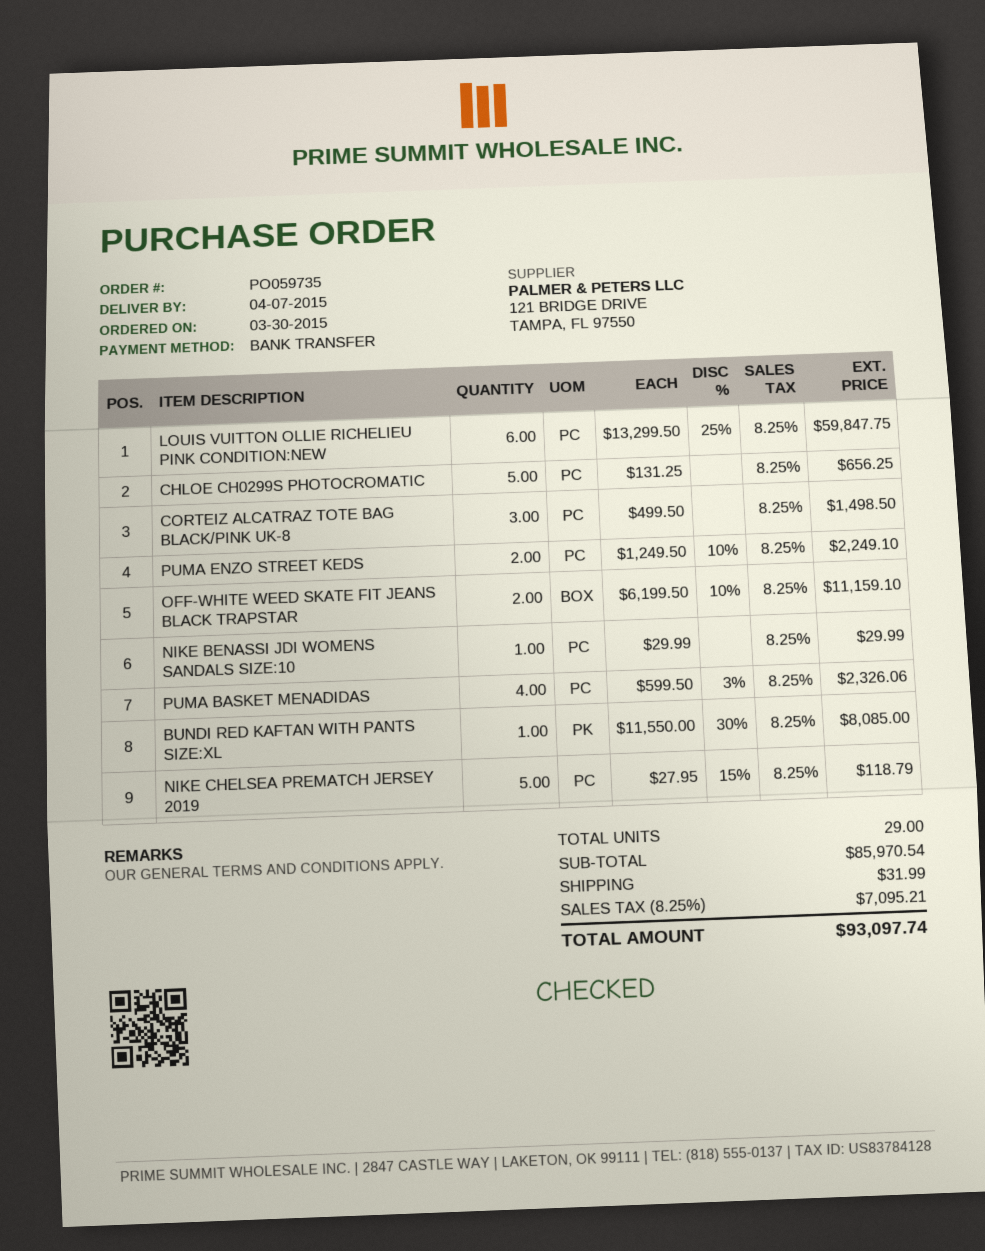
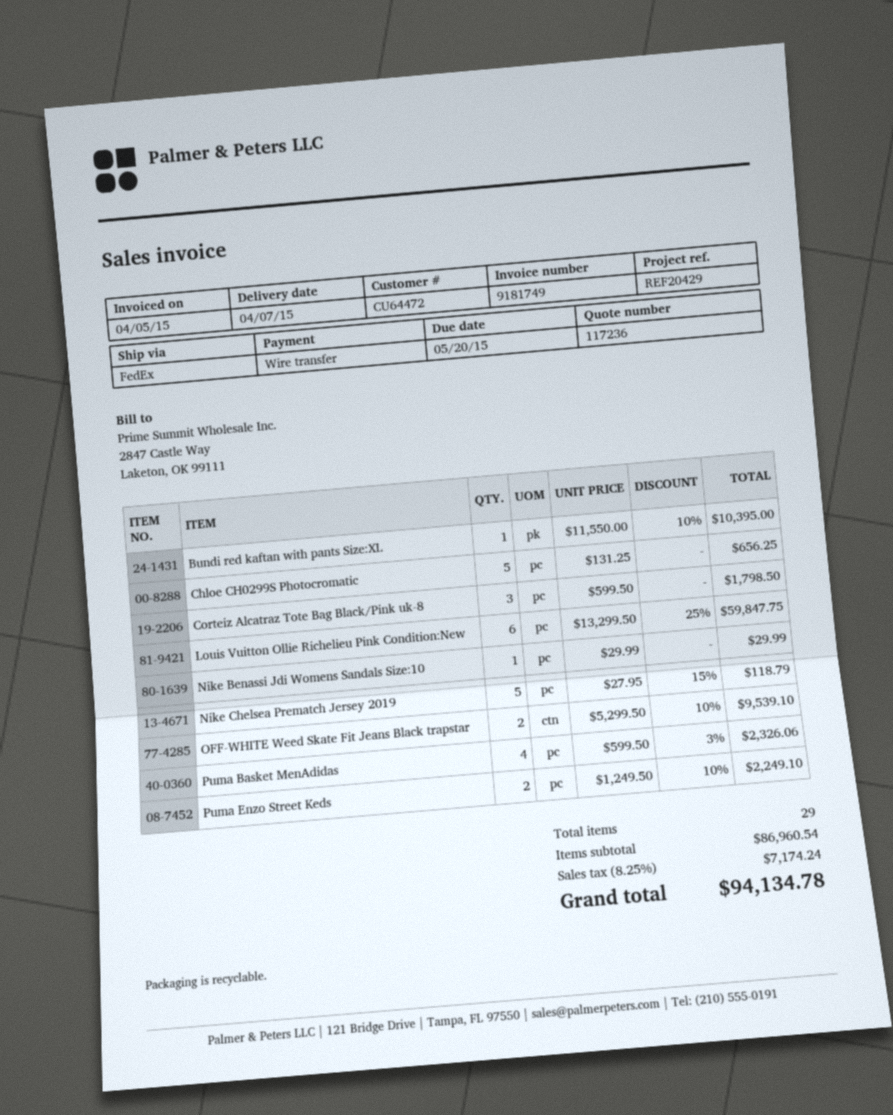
CORTEIZ ALCATRAZ TOTE BAG BLACK/PINK UK-8: 3 x 499.50 = 1498.50 -> 3 x 599.50 = 1798.50
OFF-WHITE WEED SKATE FIT JEANS BLACK TRAPSTAR: 2 x 6199.50 - 10% = 11159.10 -> 2 x 5299.50 - 10% = 9539.10
BUNDI RED KAFTAN WITH PANTS SIZE:XL: 1 x 11550.00 - 30% = 8085.00 -> 1 x 11550.00 - 10% = 10395.00
subtotal: 85970.54 -> 86960.54
shipping: 31.99 -> none
tax: 8.25% = 7095.21 -> 8.25% = 7174.24
total: 93097.74 -> 94134.78

